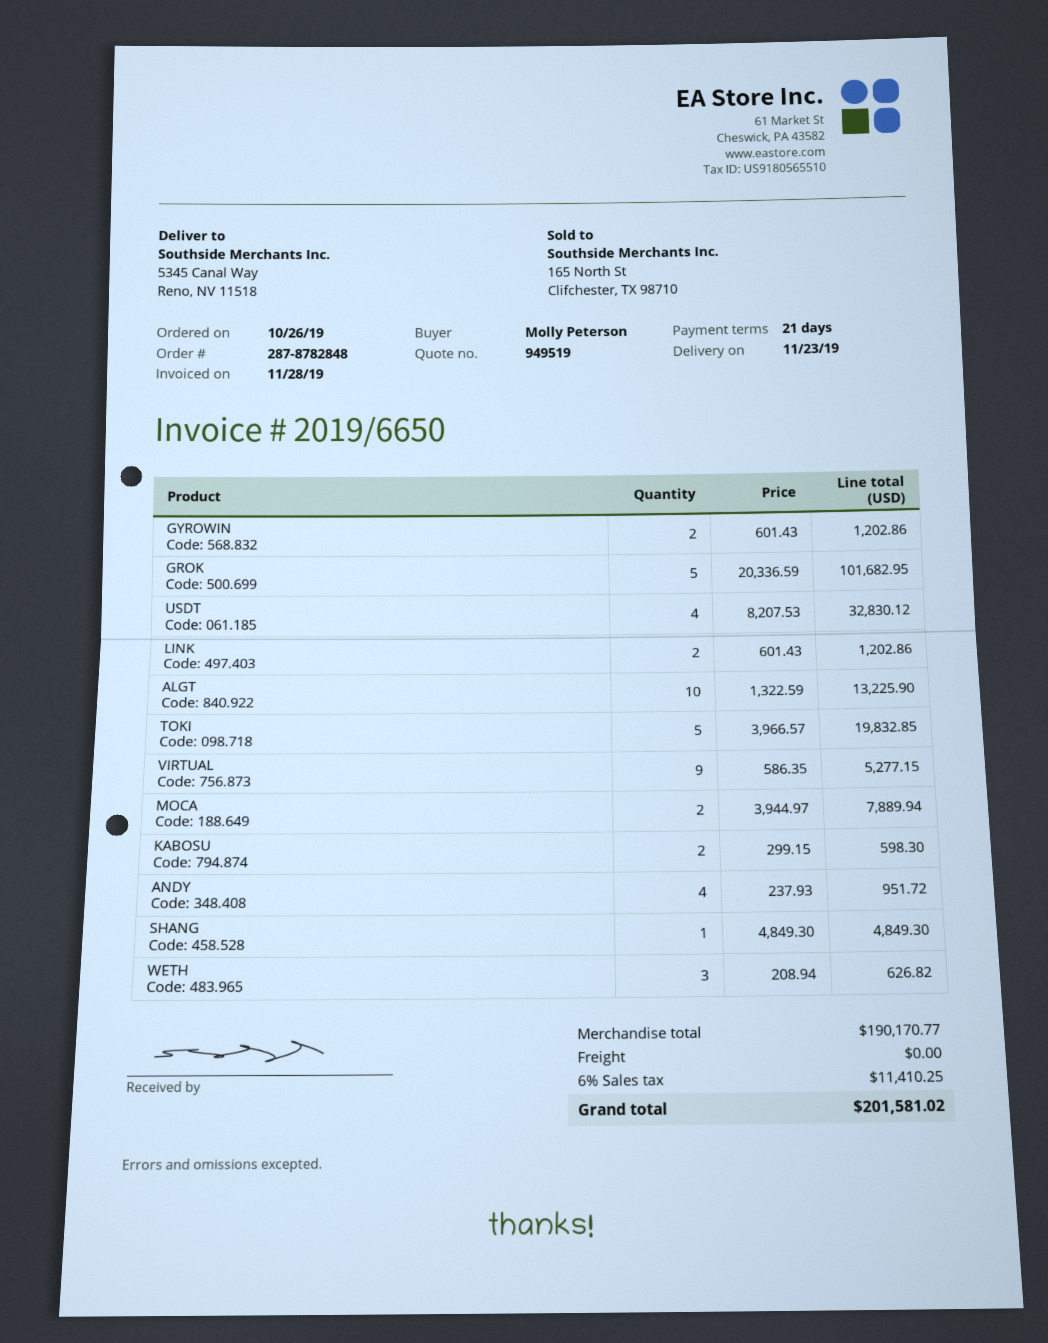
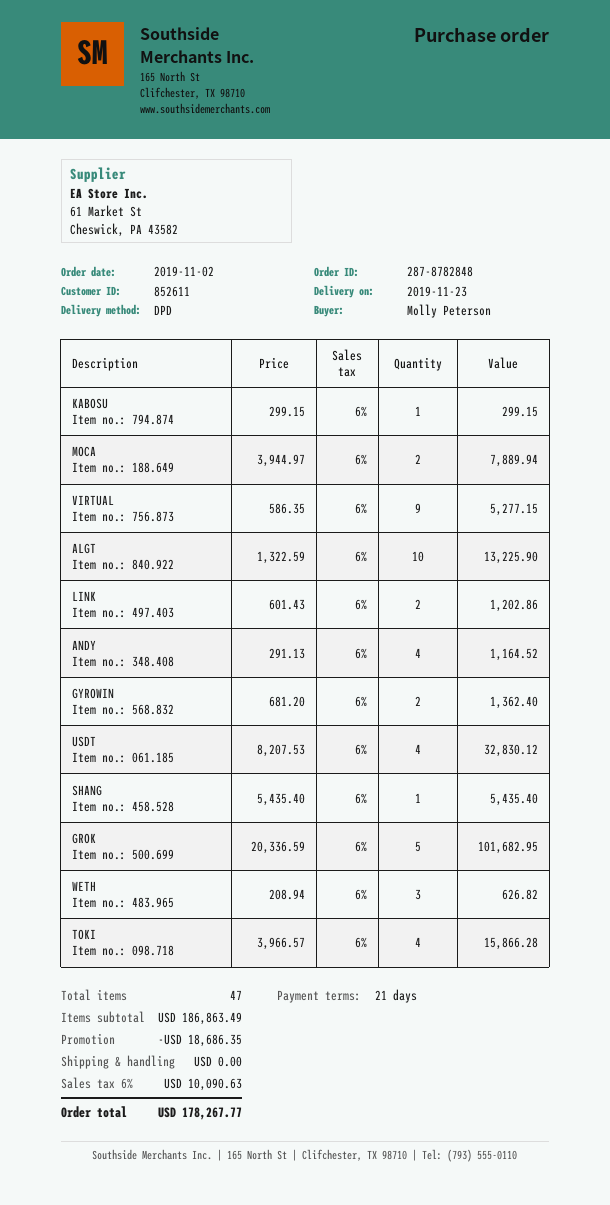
order date: 2019-10-26 -> 2019-11-02
GYROWIN: 2 x 601.43 = 1202.86 -> 2 x 681.20 = 1362.40
TOKI: 5 x 3966.57 = 19832.85 -> 4 x 3966.57 = 15866.28
KABOSU: 2 x 299.15 = 598.30 -> 1 x 299.15 = 299.15
ANDY: 4 x 237.93 = 951.72 -> 4 x 291.13 = 1164.52
SHANG: 1 x 4849.30 = 4849.30 -> 1 x 5435.40 = 5435.40
subtotal: 190170.77 -> 186863.49
discount: none -> 18686.35
tax: 6% = 11410.25 -> 6% = 10090.63
total: 201581.02 -> 178267.77

